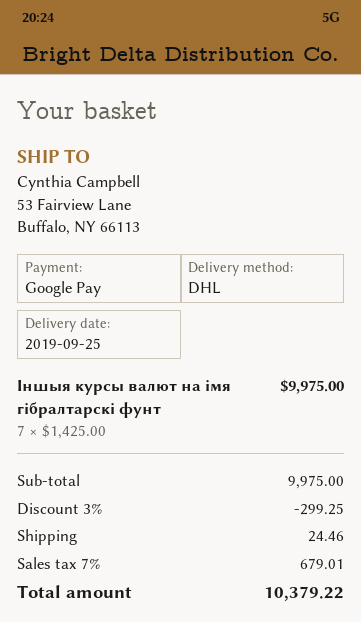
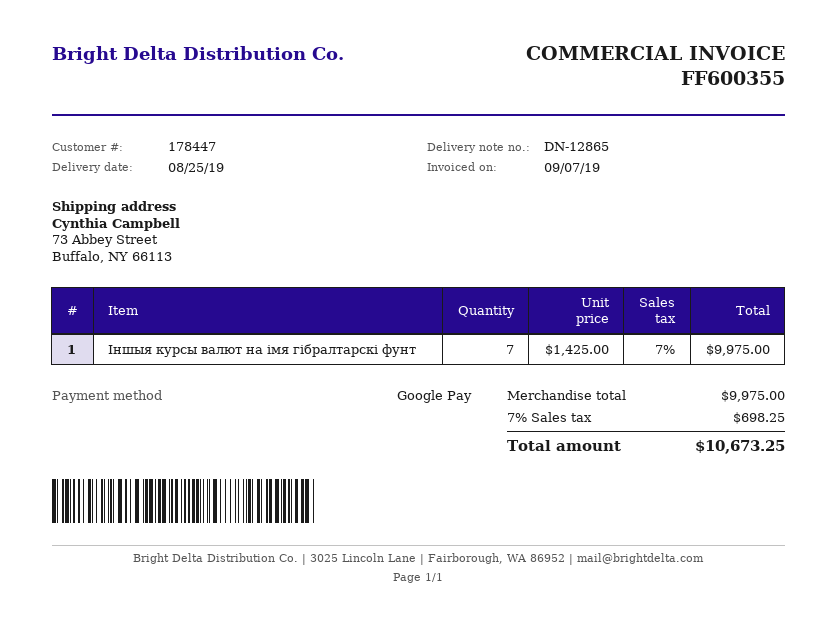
delivery date: 2019-09-25 -> 2019-08-25
ship to: 53 Fairview Lane, Buffalo, NY 66113 -> 73 Abbey Street, Buffalo, NY 66113
discount: 3% = 299.25 -> none
shipping: 24.46 -> none
tax: 7% = 679.01 -> 7% = 698.25
total: 10379.22 -> 10673.25

